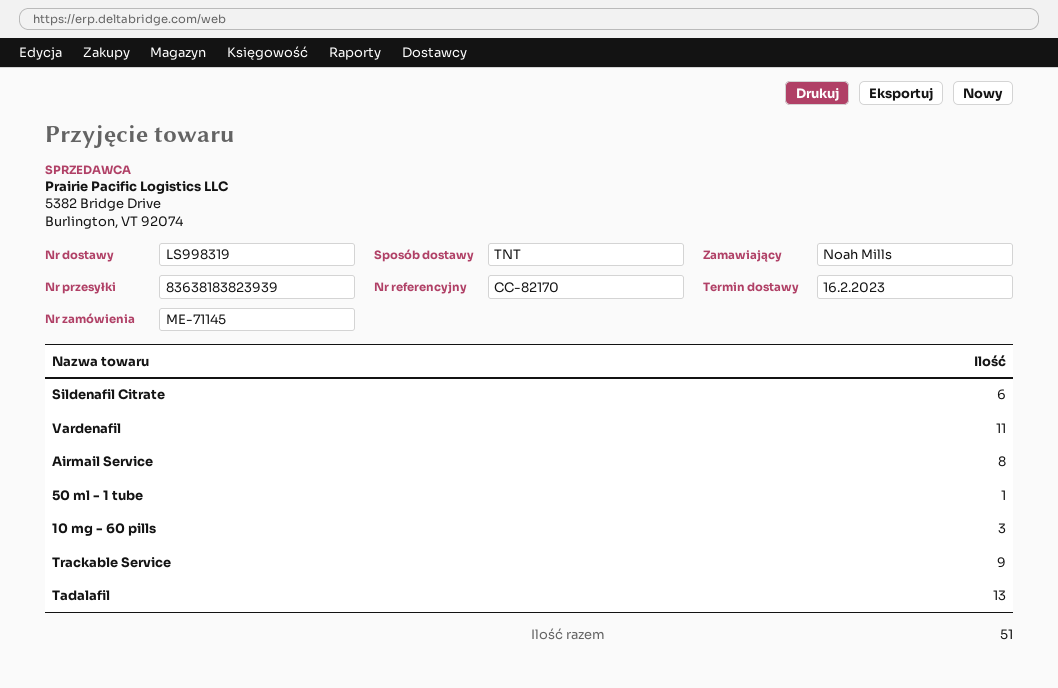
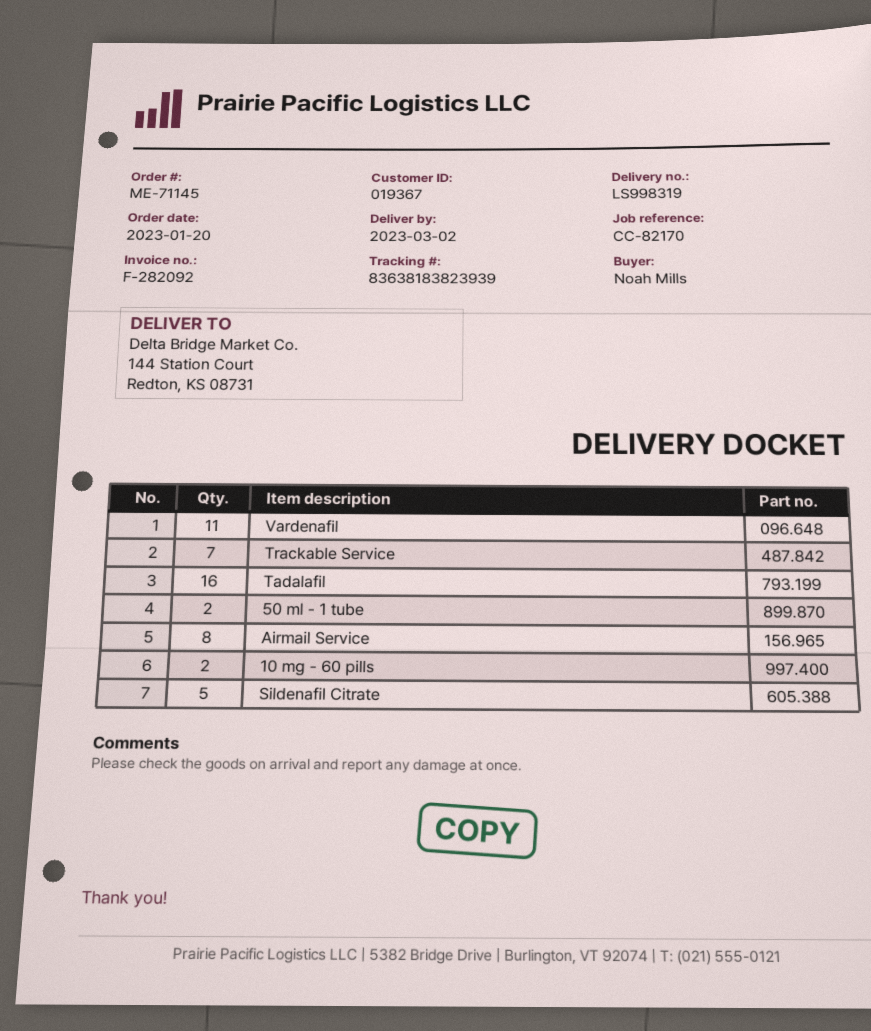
delivery date: 2023-02-16 -> 2023-03-02
Sildenafil Citrate: 6 -> 5
50 ml - 1 tube: 1 -> 2
10 mg - 60 pills: 3 -> 2
Trackable Service: 9 -> 7
Tadalafil: 13 -> 16

